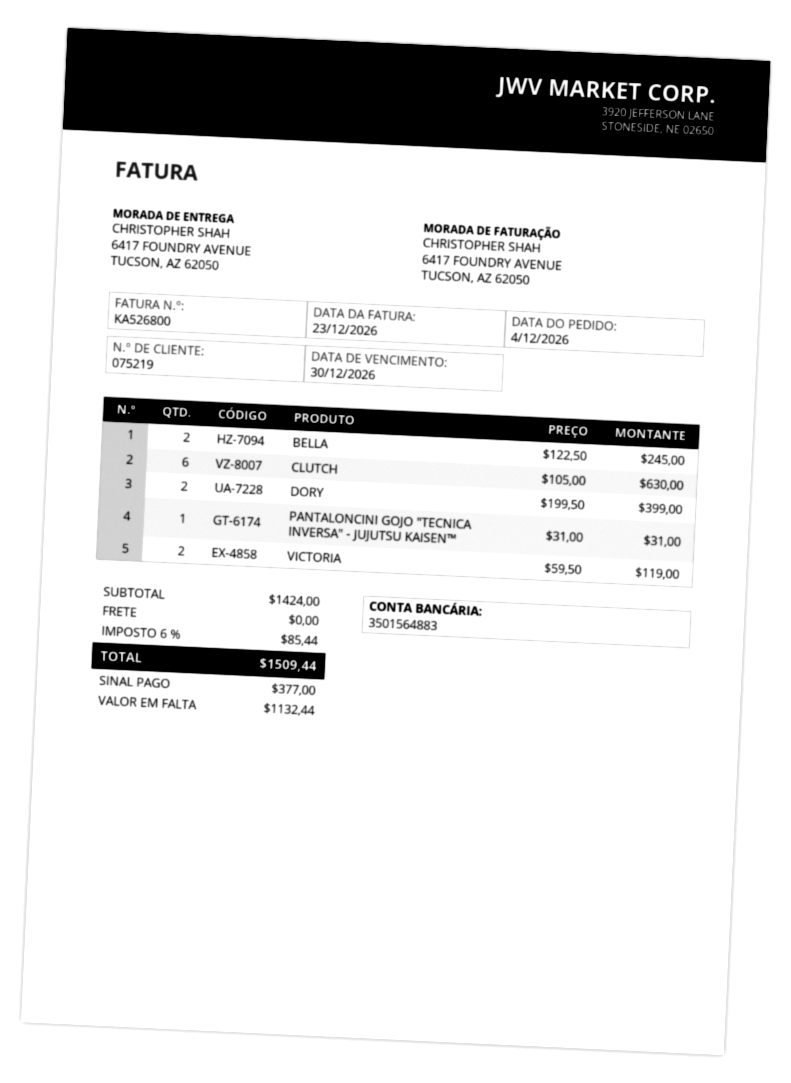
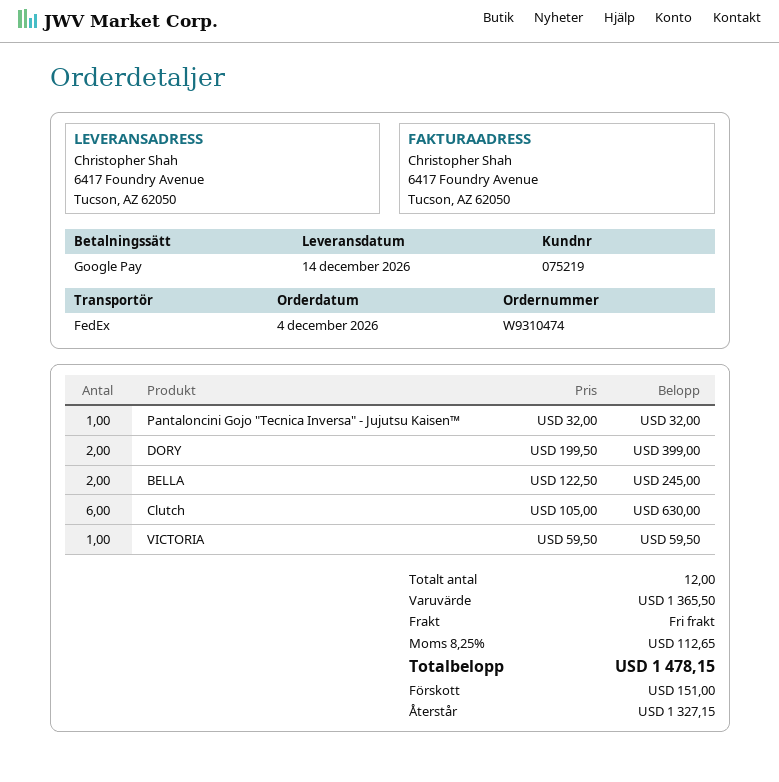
PANTALONCINI GOJO "TECNICA INVERSA" - JUJUTSU KAISEN™: 1 x 31.00 = 31.00 -> 1 x 32.00 = 32.00
VICTORIA: 2 x 59.50 = 119.00 -> 1 x 59.50 = 59.50
subtotal: 1424.00 -> 1365.50
tax: 6% = 85.44 -> 8.25% = 112.65
total: 1509.44 -> 1478.15
deposit: 377.00 -> 151.00
balance: 1132.44 -> 1327.15

